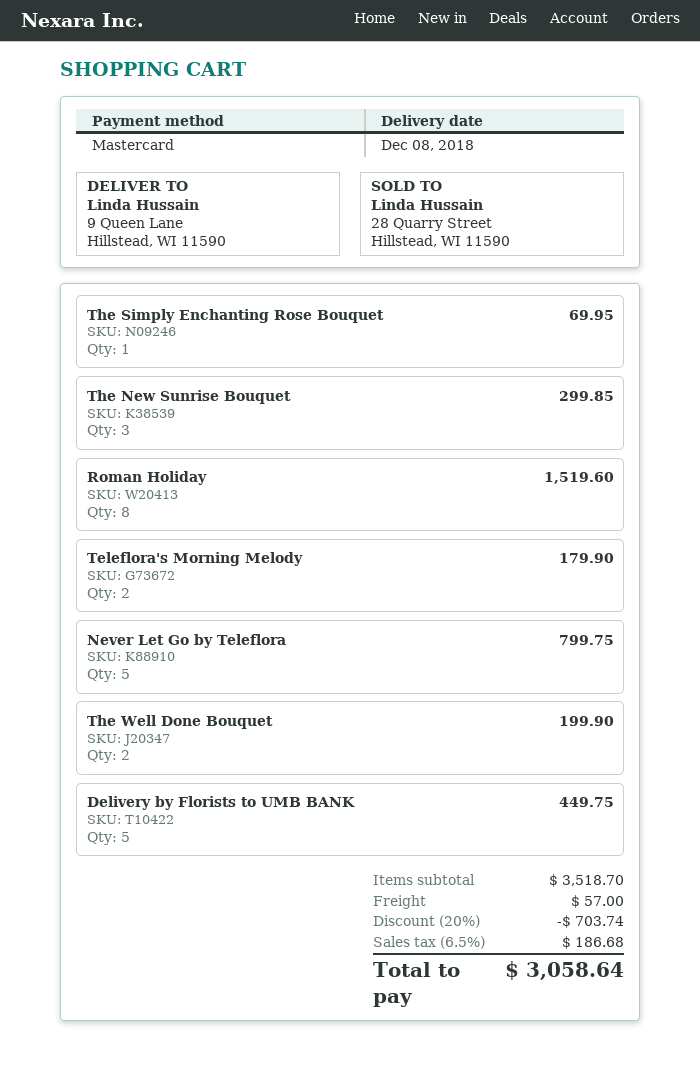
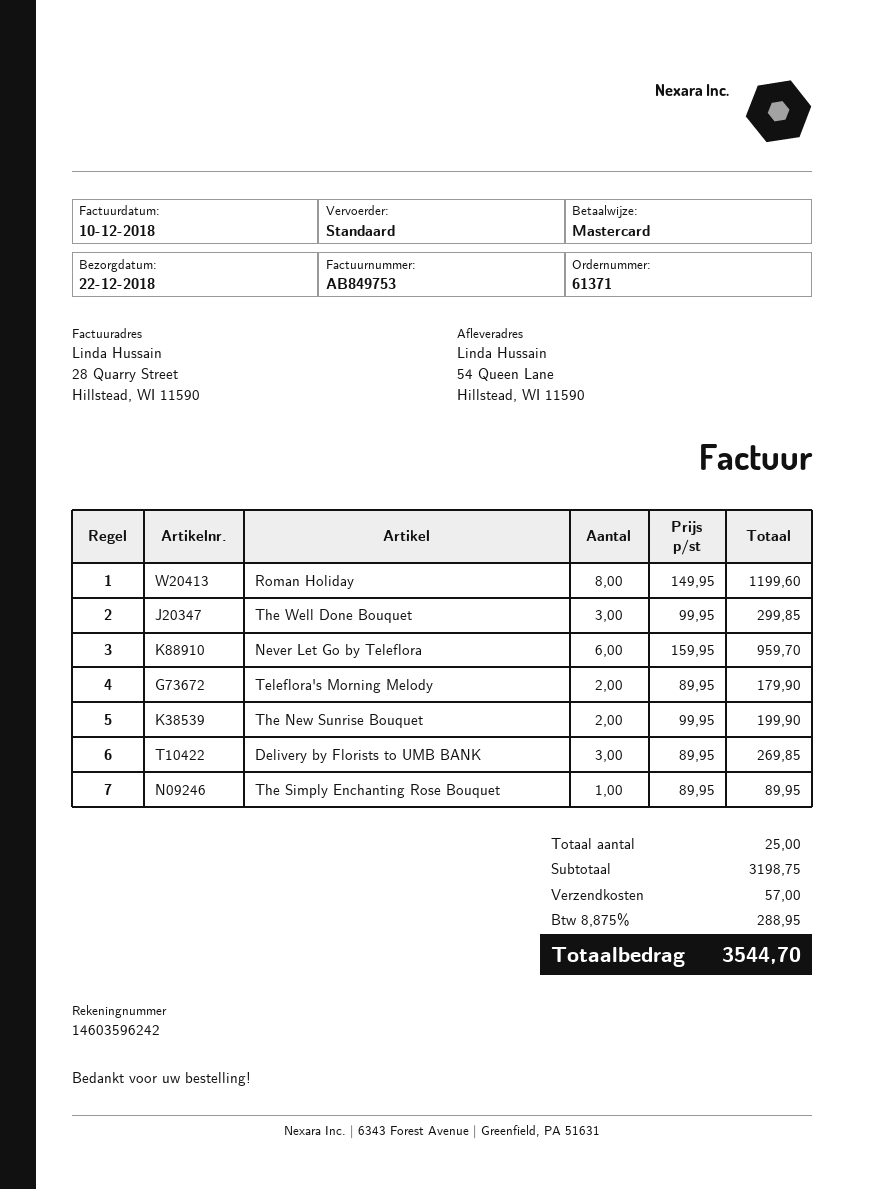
delivery date: 2018-12-08 -> 2018-12-22
ship to: 9 Queen Lane, Hillstead, WI 11590 -> 54 Queen Lane, Hillstead, WI 11590
The Simply Enchanting Rose Bouquet: 1 for 69.95 -> 1 for 89.95
The New Sunrise Bouquet: 3 for 299.85 -> 2 for 199.90
Roman Holiday: 8 for 1519.60 -> 8 for 1199.60
Never Let Go by Teleflora: 5 for 799.75 -> 6 for 959.70
The Well Done Bouquet: 2 for 199.90 -> 3 for 299.85
Delivery by Florists to UMB BANK: 5 for 449.75 -> 3 for 269.85
subtotal: 3518.70 -> 3198.75
discount: 20% = 703.74 -> none
tax: 6.5% = 186.68 -> 8.875% = 288.95
total: 3058.64 -> 3544.70

